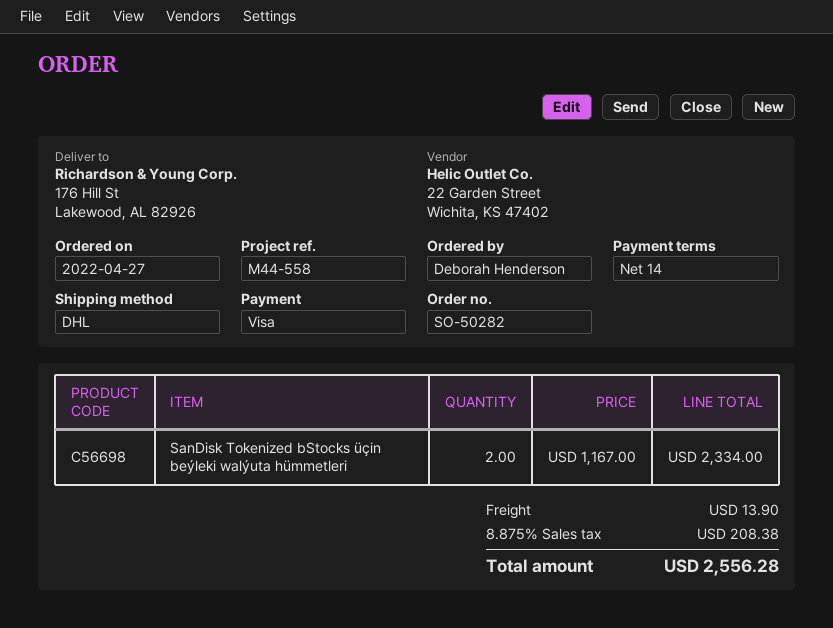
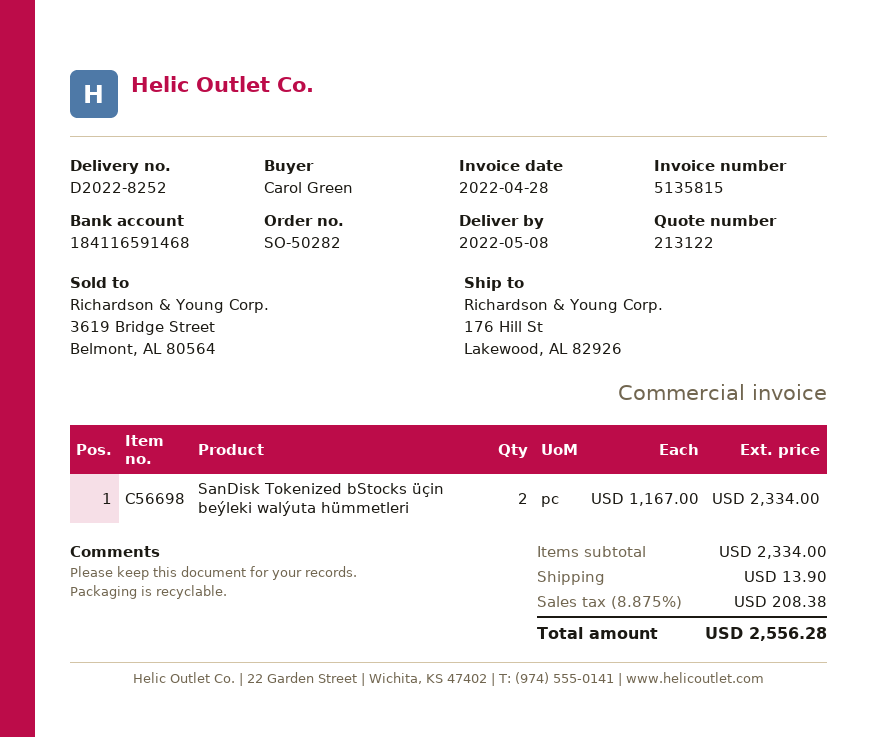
ordered by: Deborah Henderson -> Carol Green

